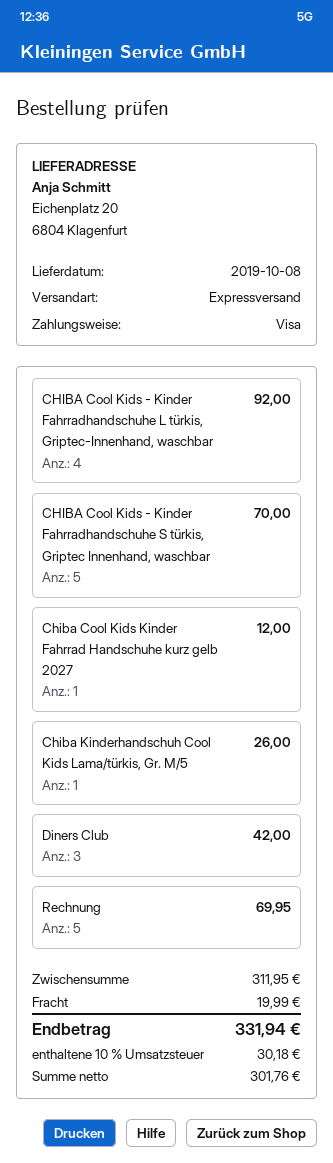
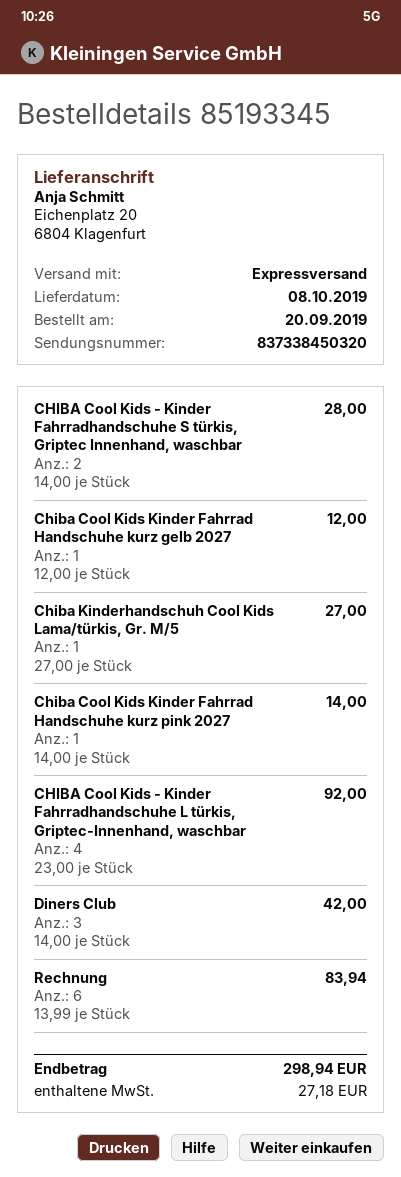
CHIBA Cool Kids - Kinder Fahrradhandschuhe S türkis, Griptec Innenhand, waschbar: 5 for 70.00 -> 2 for 28.00
Chiba Kinderhandschuh Cool Kids Lama/türkis, Gr. M/5: 1 for 26.00 -> 1 for 27.00
Rechnung: 5 for 69.95 -> 6 for 83.94
Chiba Cool Kids Kinder Fahrrad Handschuhe kurz pink 2027: none -> 1 for 14.00
shipping: 19.99 -> none
tax: 30.18 -> 27.18
total: 331.94 -> 298.94

